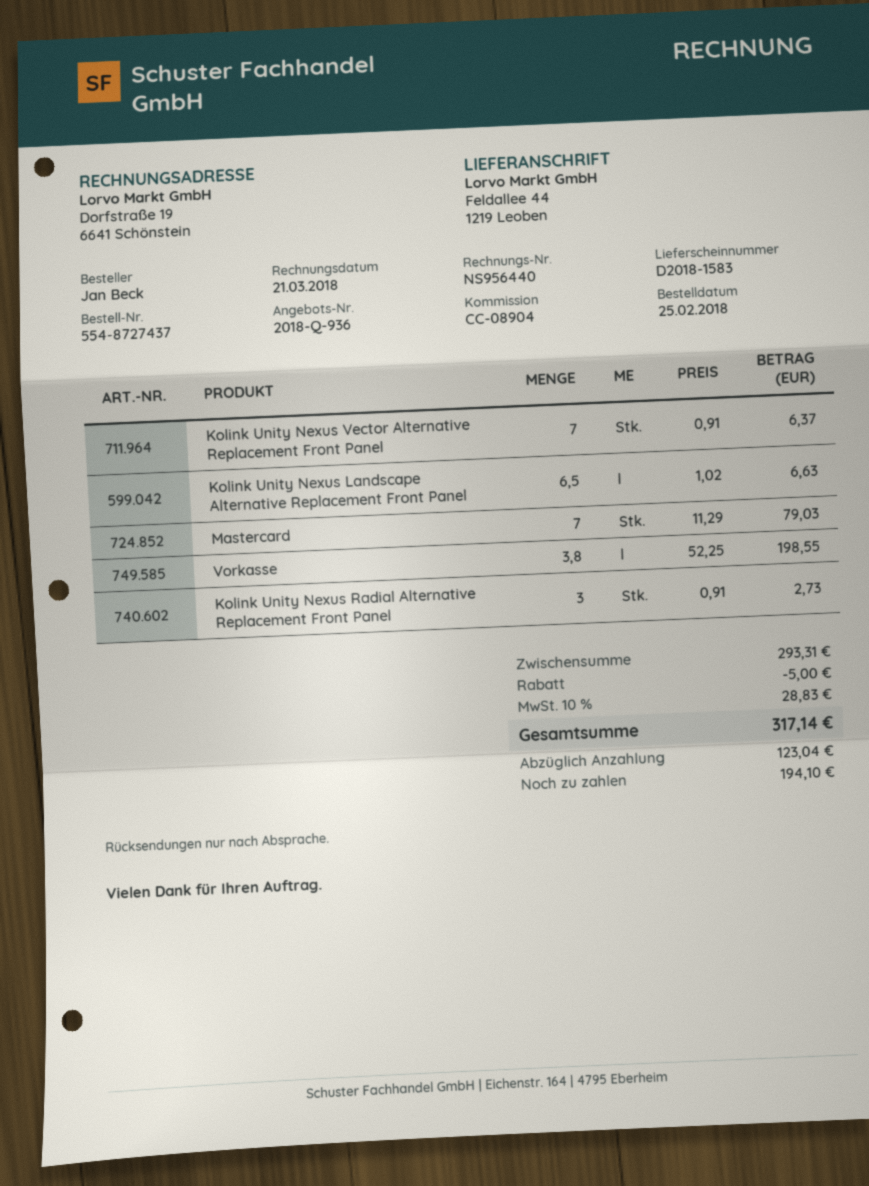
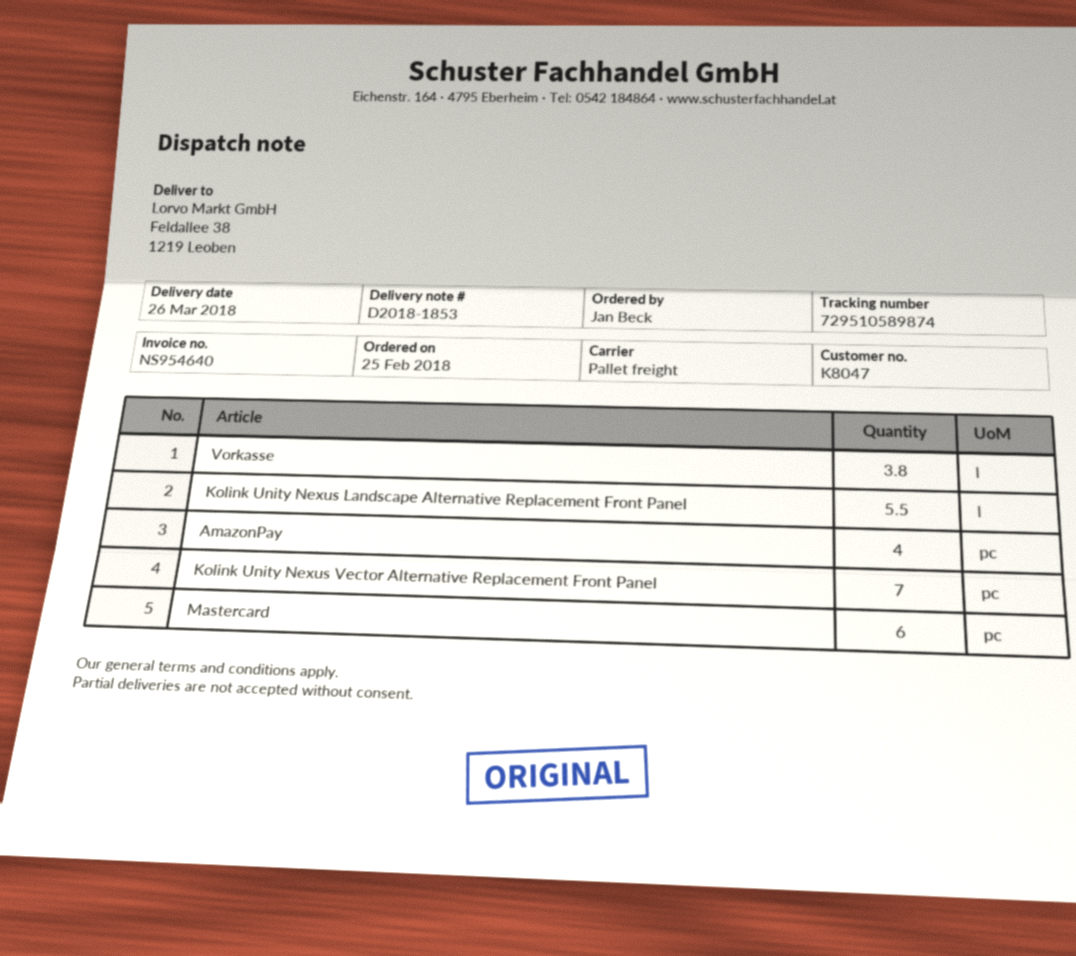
delivery note number: D2018-1583 -> D2018-1853
invoice number: NS956440 -> NS954640
ship to: Feldallee 44, 1219 Leoben -> Feldallee 38, 1219 Leoben
Kolink Unity Nexus Landscape Alternative Replacement Front Panel: 6.5 -> 5.5
Mastercard: 7 -> 6
Kolink Unity Nexus Radial Alternative Replacement Front Panel: 3 -> none
AmazonPay: none -> 4

